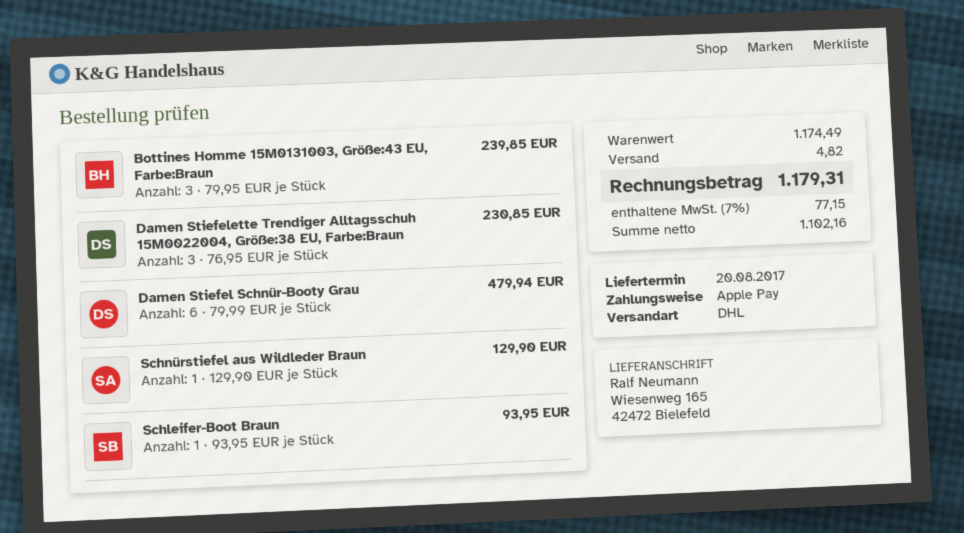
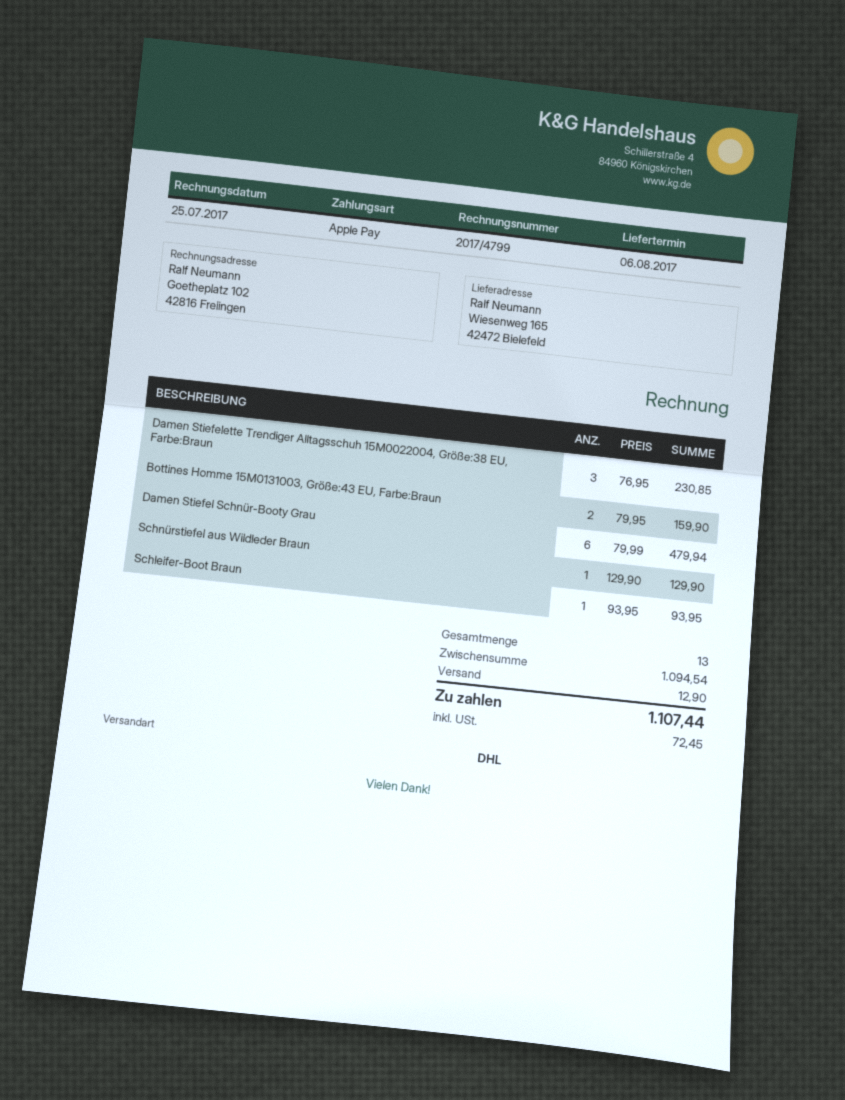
delivery date: 2017-08-20 -> 2017-08-06
Bottines Homme 15M0131003, Größe:43 EU, Farbe:Braun: 3 x 79.95 = 239.85 -> 2 x 79.95 = 159.90
subtotal: 1174.49 -> 1094.54
shipping: 4.82 -> 12.90
tax: 77.15 -> 72.45
total: 1179.31 -> 1107.44

